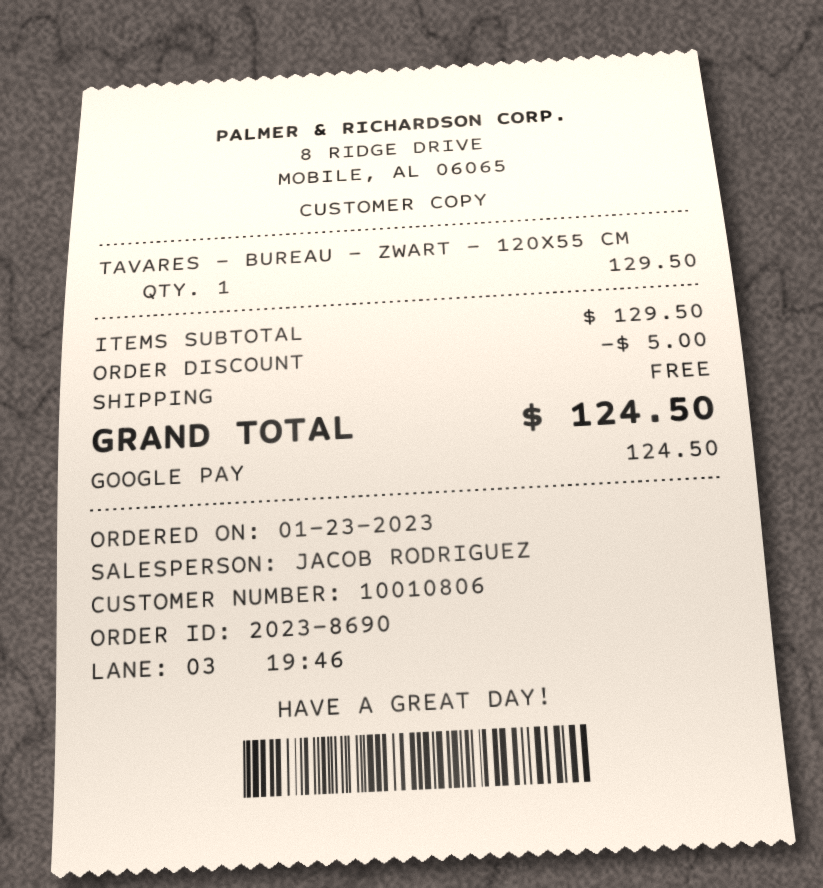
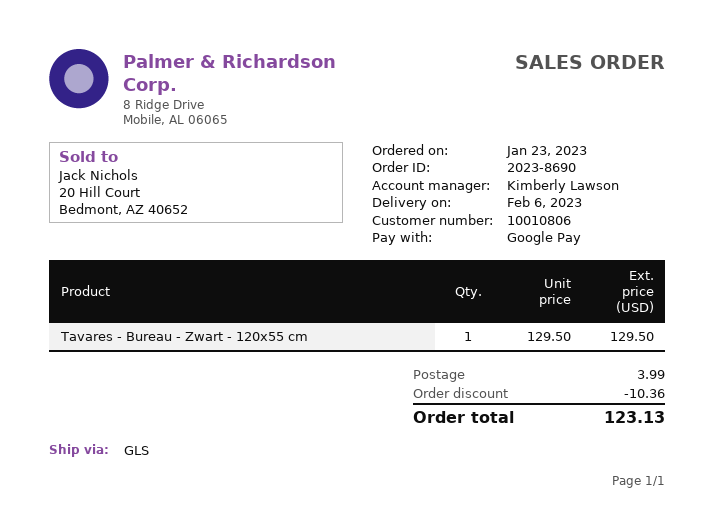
sales rep: JACOB RODRIGUEZ -> Kimberly Lawson
discount: 5.00 -> 10.36
shipping: 0.00 -> 3.99
total: 124.50 -> 123.13

